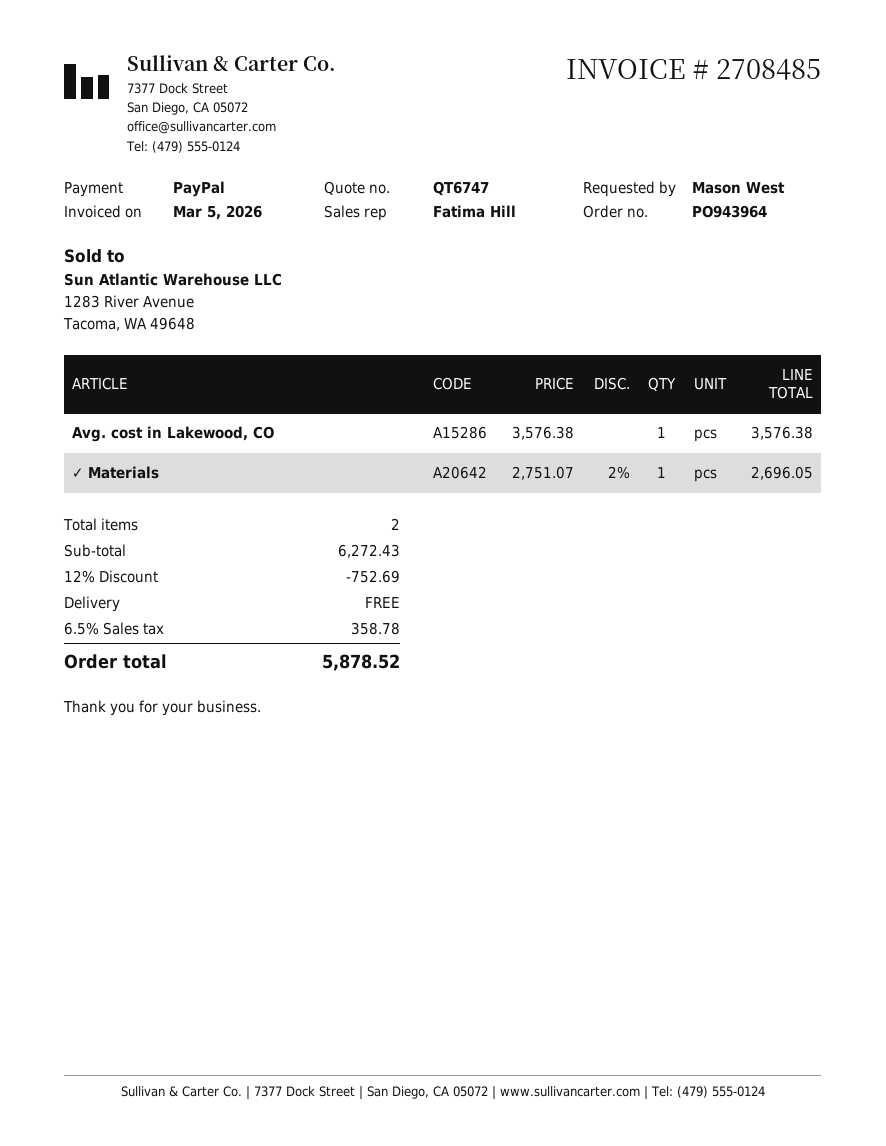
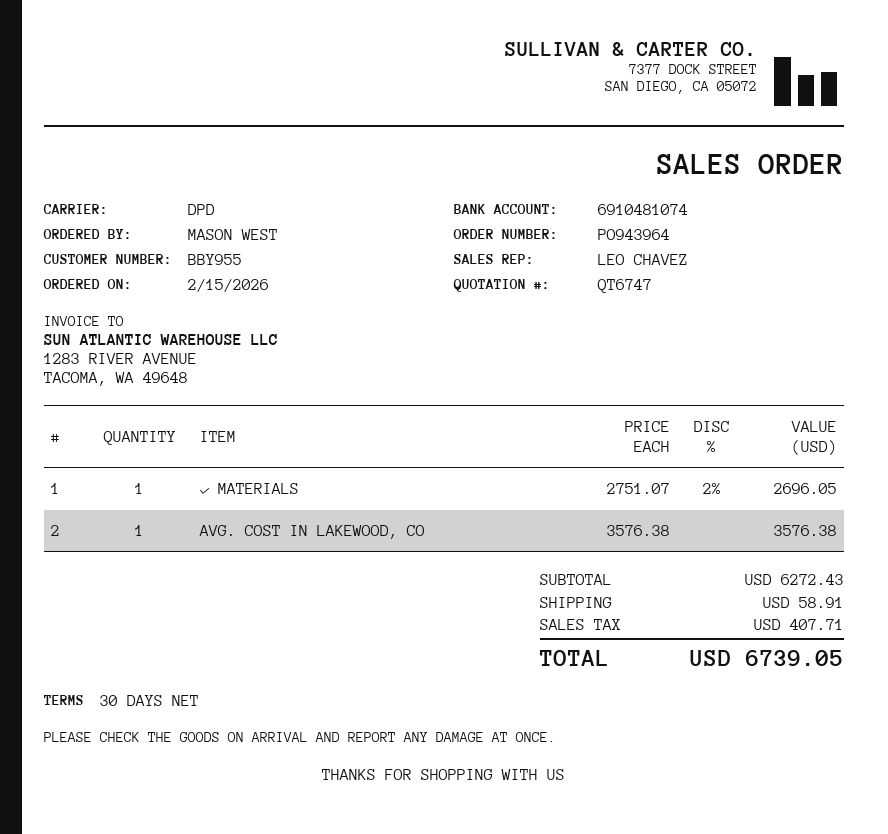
sales rep: Fatima Hill -> LEO CHAVEZ
discount: 12% = 752.69 -> none
shipping: 0.00 -> 58.91
tax: 358.78 -> 407.71
total: 5878.52 -> 6739.05

